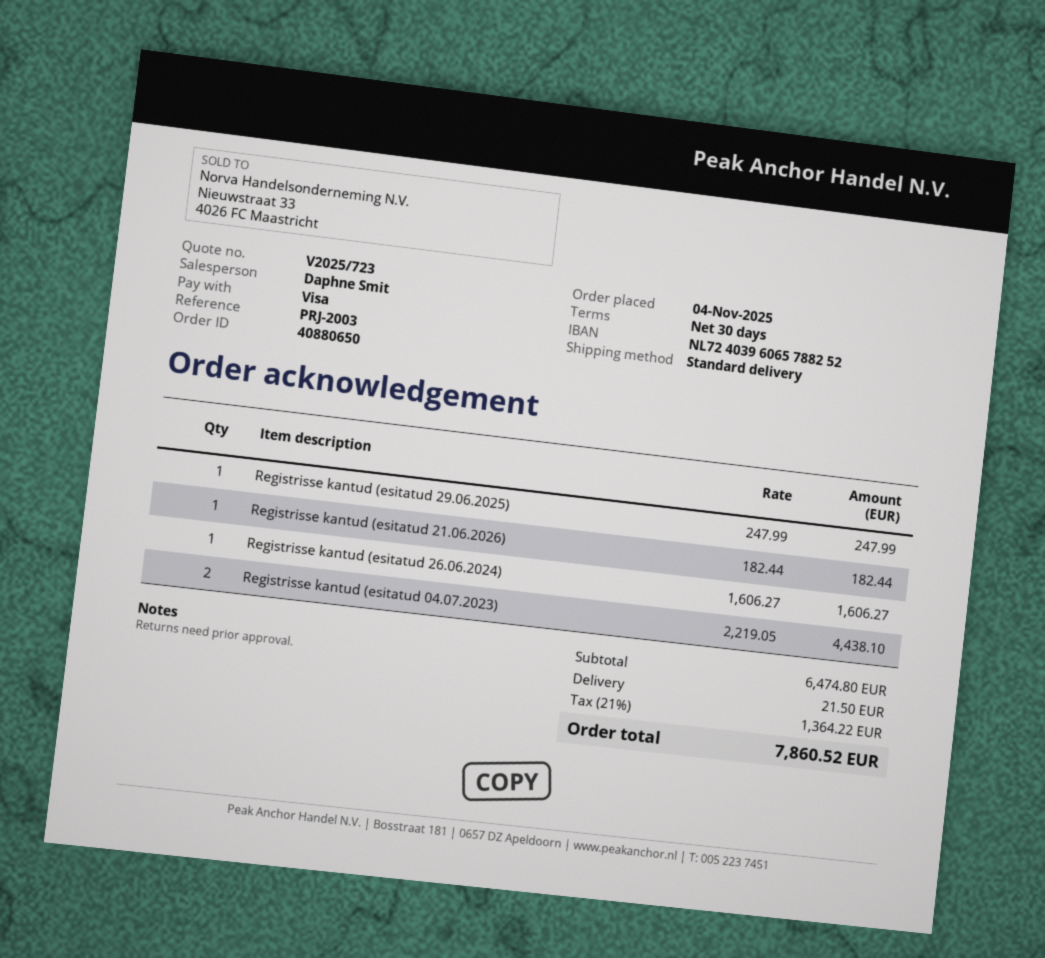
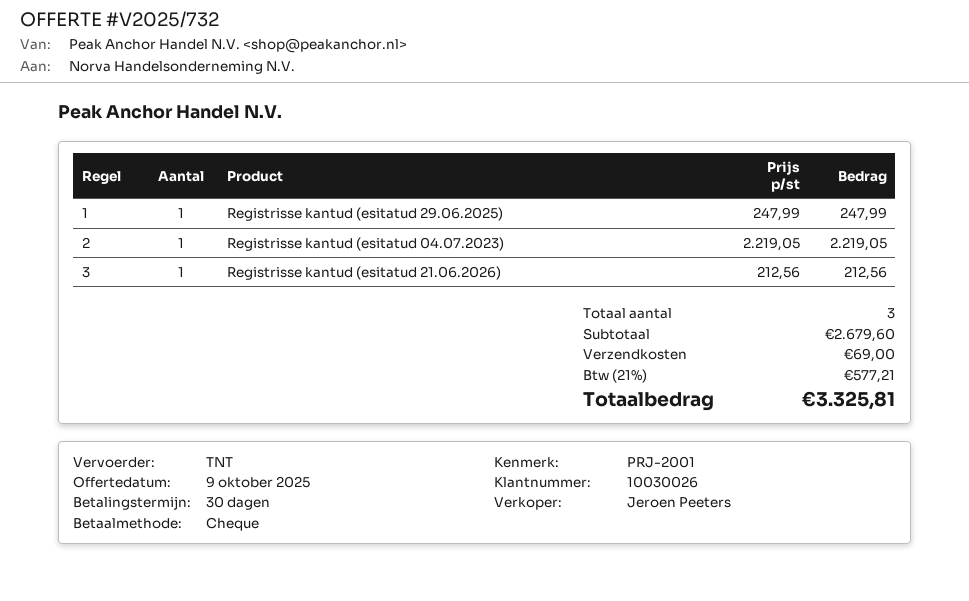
quote number: V2025/723 -> V2025/732
reference: PRJ-2003 -> PRJ-2001
sales rep: Daphne Smit -> Jeroen Peeters
payment method: Visa -> cheque
shipping method: standard -> TNT
Registrisse kantud (esitatud 21.06.2026): 1 x 182.44 = 182.44 -> 1 x 212.56 = 212.56
Registrisse kantud (esitatud 26.06.2024): 1 x 1606.27 = 1606.27 -> none
Registrisse kantud (esitatud 04.07.2023): 2 x 2219.05 = 4438.10 -> 1 x 2219.05 = 2219.05
subtotal: 6474.80 -> 2679.60
shipping: 21.50 -> 69.00
tax: 21% = 1364.22 -> 21% = 577.21
total: 7860.52 -> 3325.81

